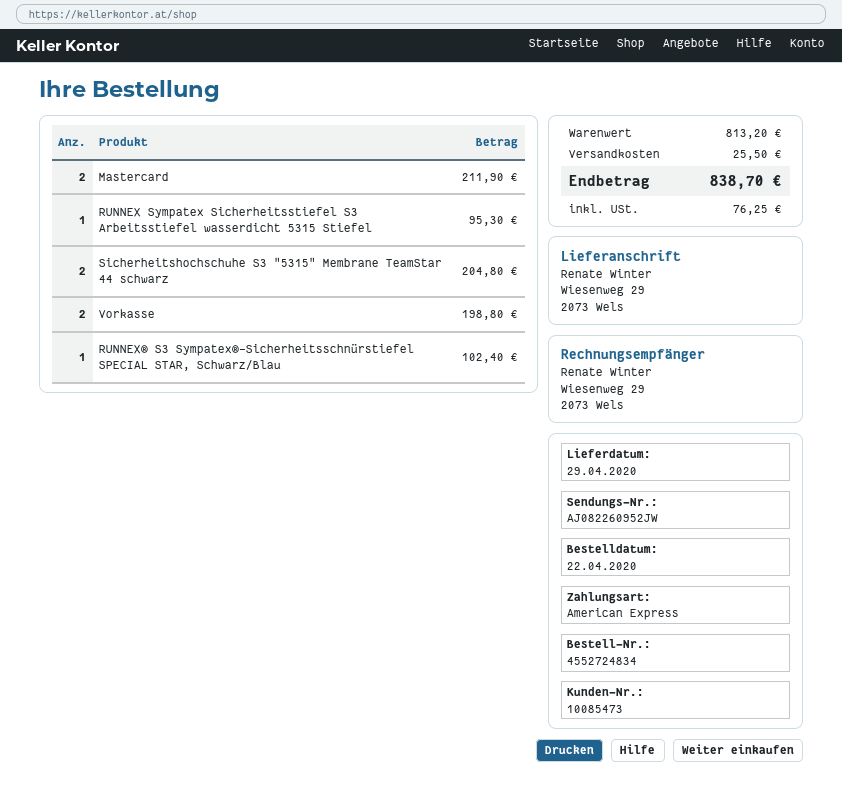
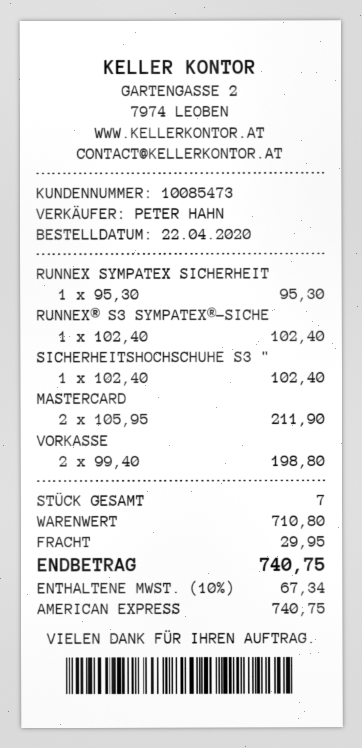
Sicherheitshochschuhe S3 "5315" Membrane TeamStar 44 schwarz: 2 for 204.80 -> 1 for 102.40
subtotal: 813.20 -> 710.80
shipping: 25.50 -> 29.95
tax: 76.25 -> 67.34
total: 838.70 -> 740.75

